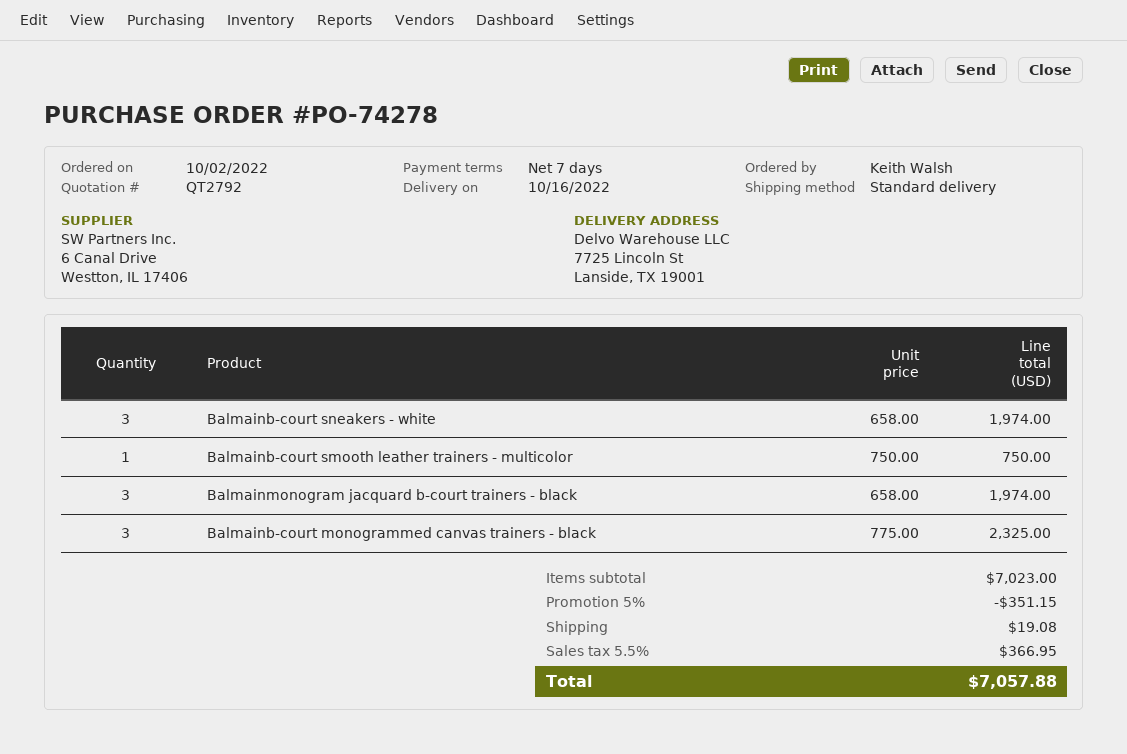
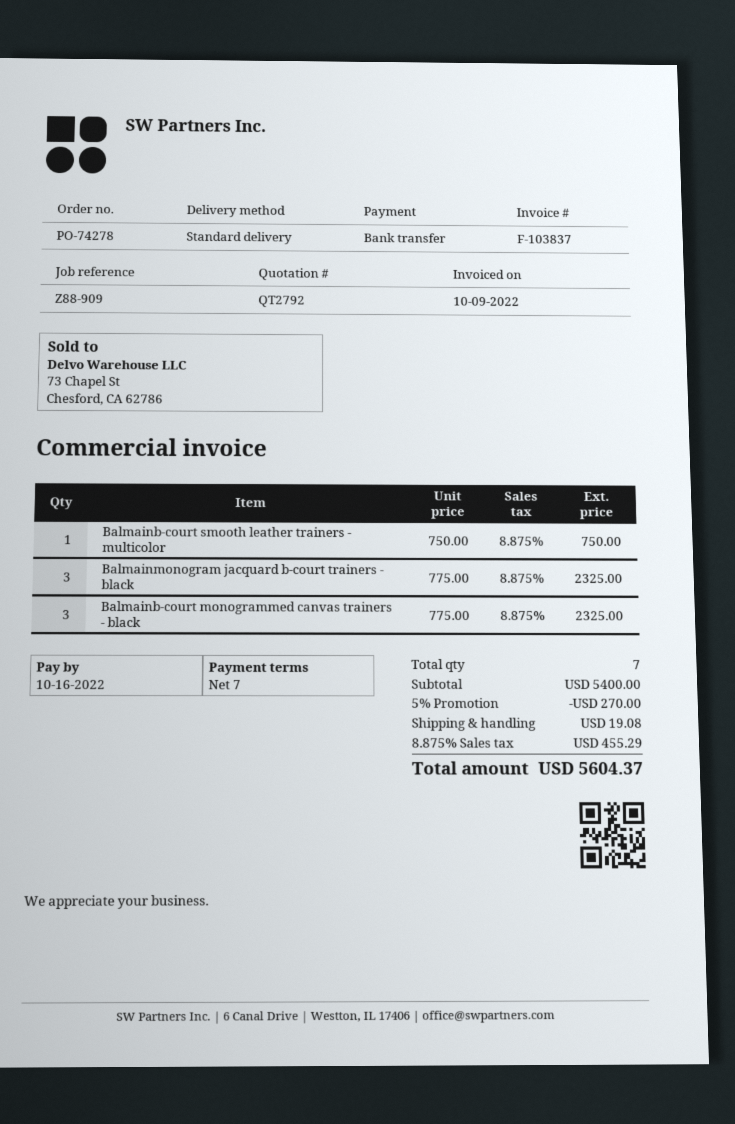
Balmainb-court sneakers - white: 3 x 658.00 = 1974.00 -> none
Balmainmonogram jacquard b-court trainers - black: 3 x 658.00 = 1974.00 -> 3 x 775.00 = 2325.00
subtotal: 7023.00 -> 5400.00
discount: 5% = 351.15 -> 5% = 270.00
tax: 5.5% = 366.95 -> 8.875% = 455.29
total: 7057.88 -> 5604.37

